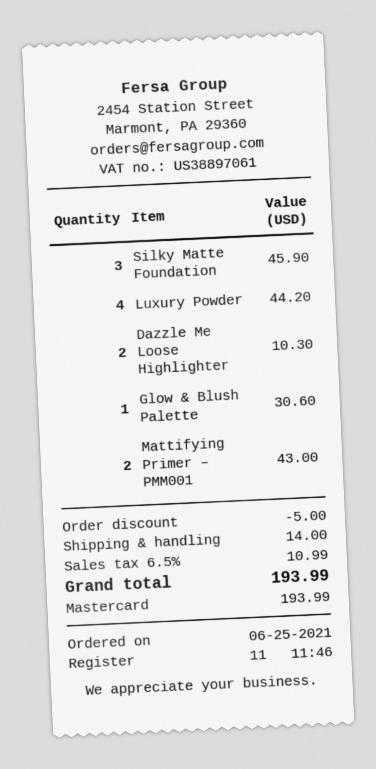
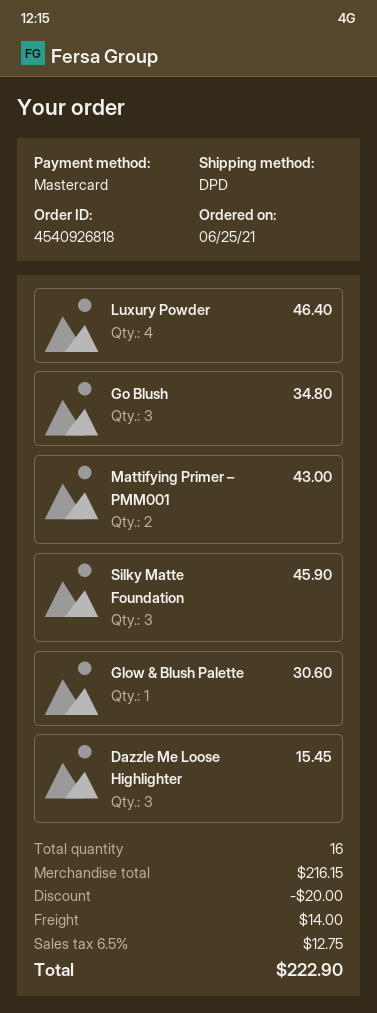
Luxury Powder: 4 for 44.20 -> 4 for 46.40
Dazzle Me Loose Highlighter: 2 for 10.30 -> 3 for 15.45
Go Blush: none -> 3 for 34.80
discount: 5.00 -> 20.00
tax: 6.5% = 10.99 -> 6.5% = 12.75
total: 193.99 -> 222.90

